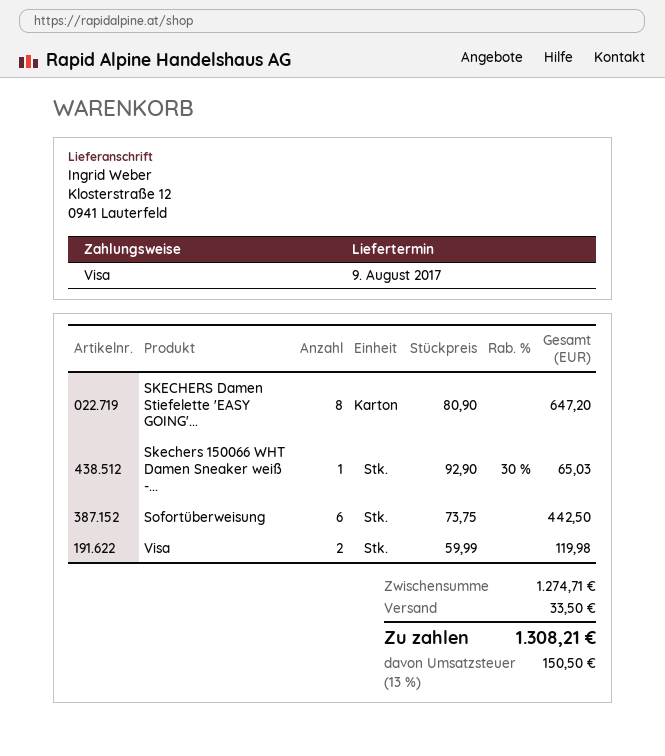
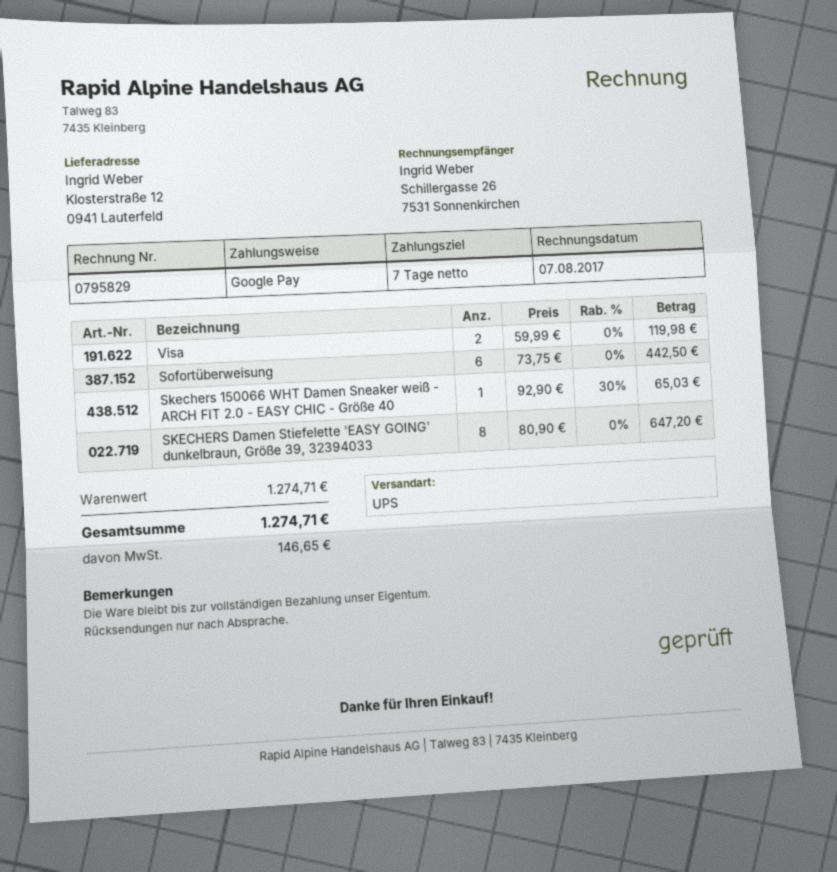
payment method: Visa -> Google Pay
shipping: 33.50 -> none
tax: 150.50 -> 146.65
total: 1308.21 -> 1274.71

